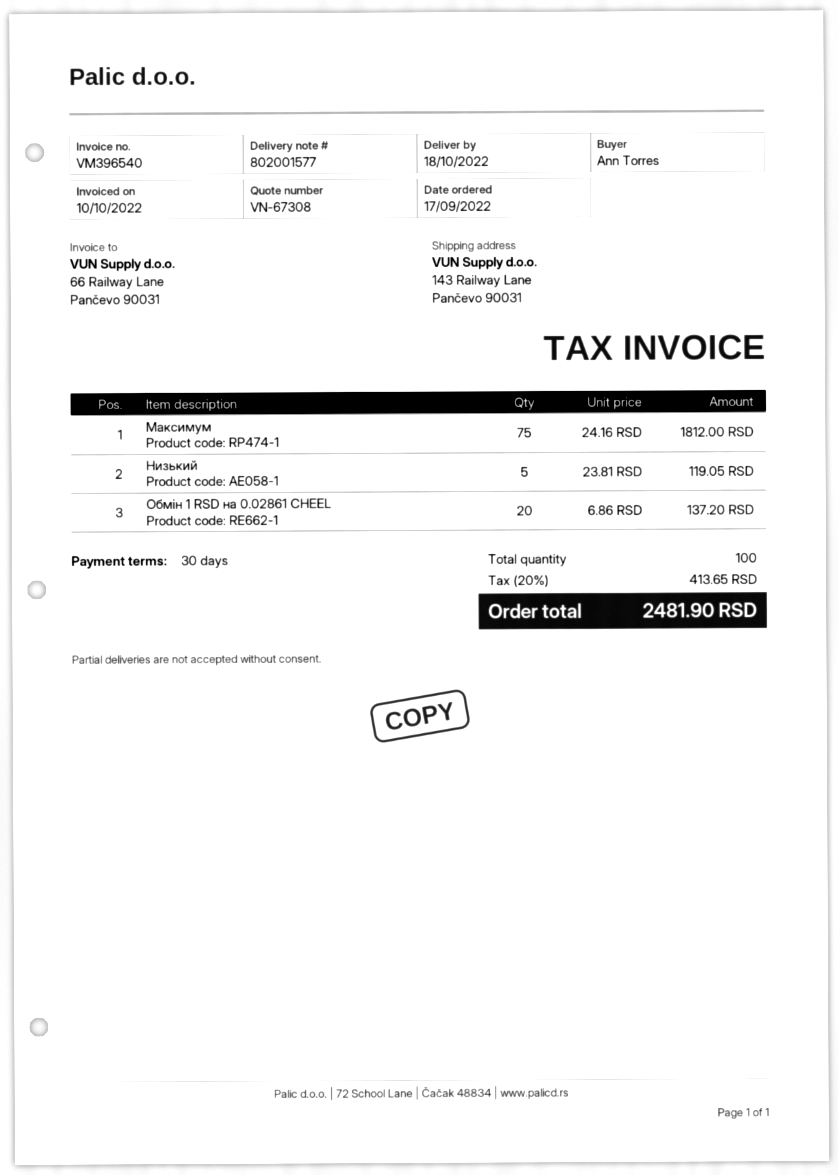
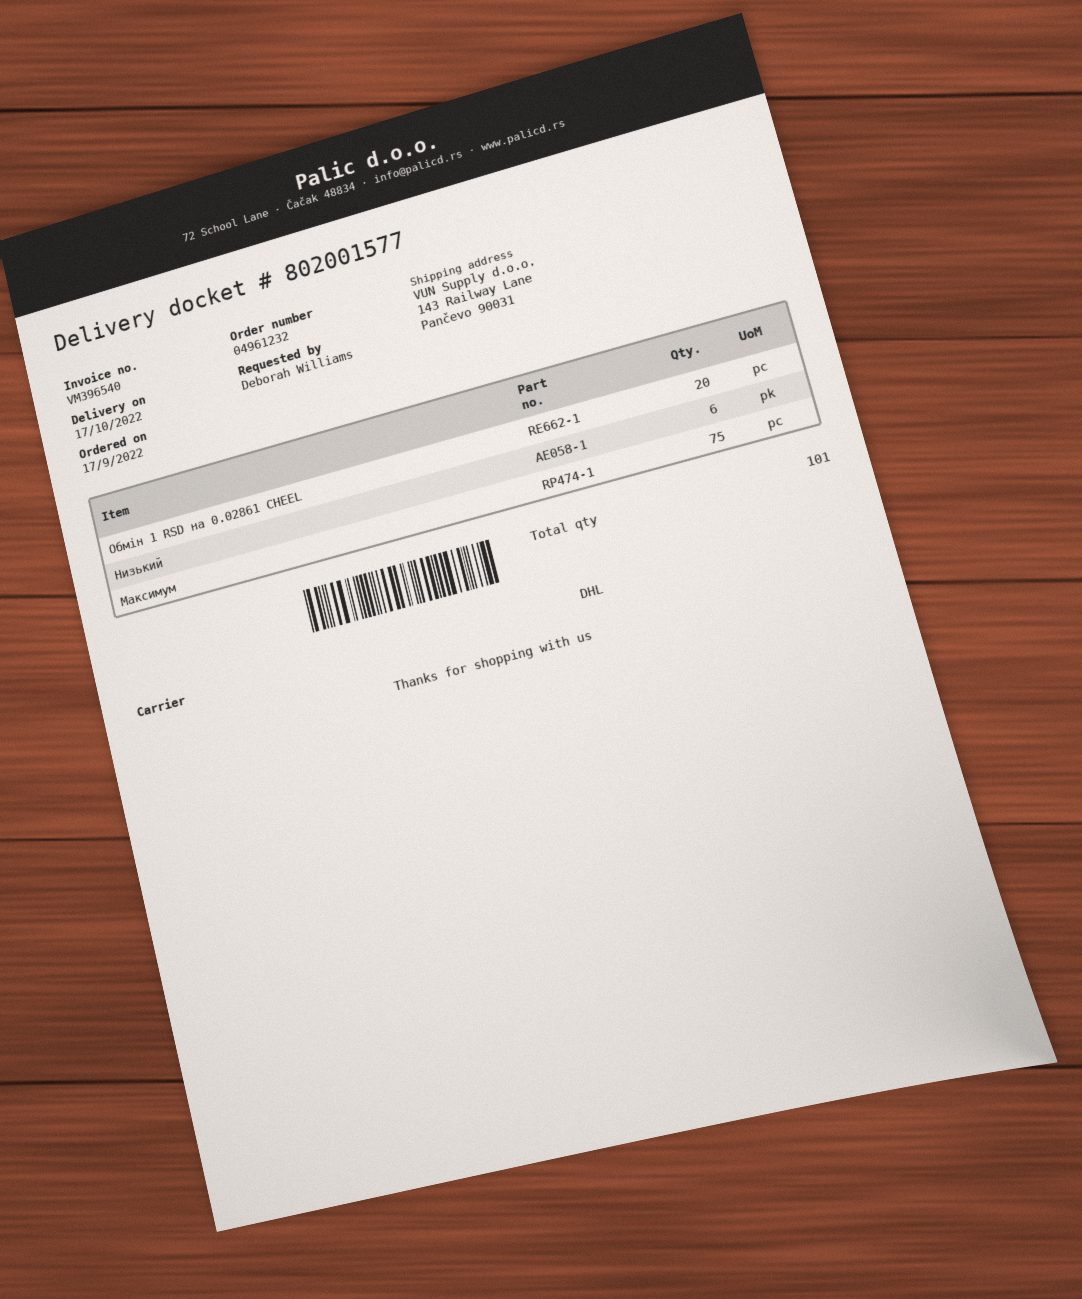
delivery date: 2022-10-18 -> 2022-10-17
ordered by: Ann Torres -> Deborah Williams
Низький: 5 -> 6
total quantity: 100 -> 101

